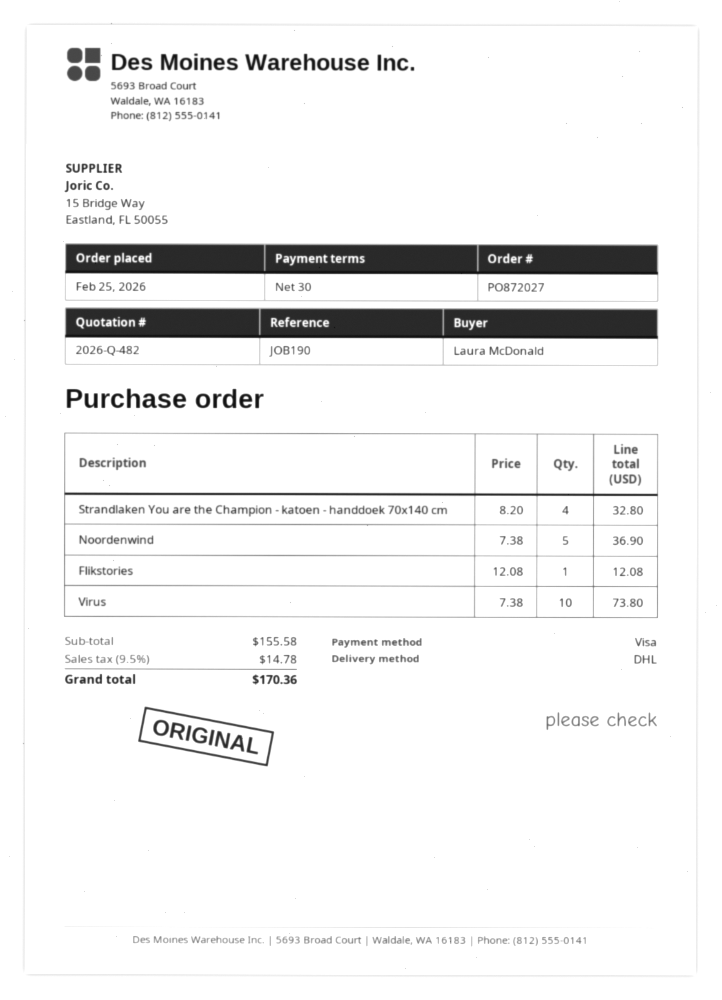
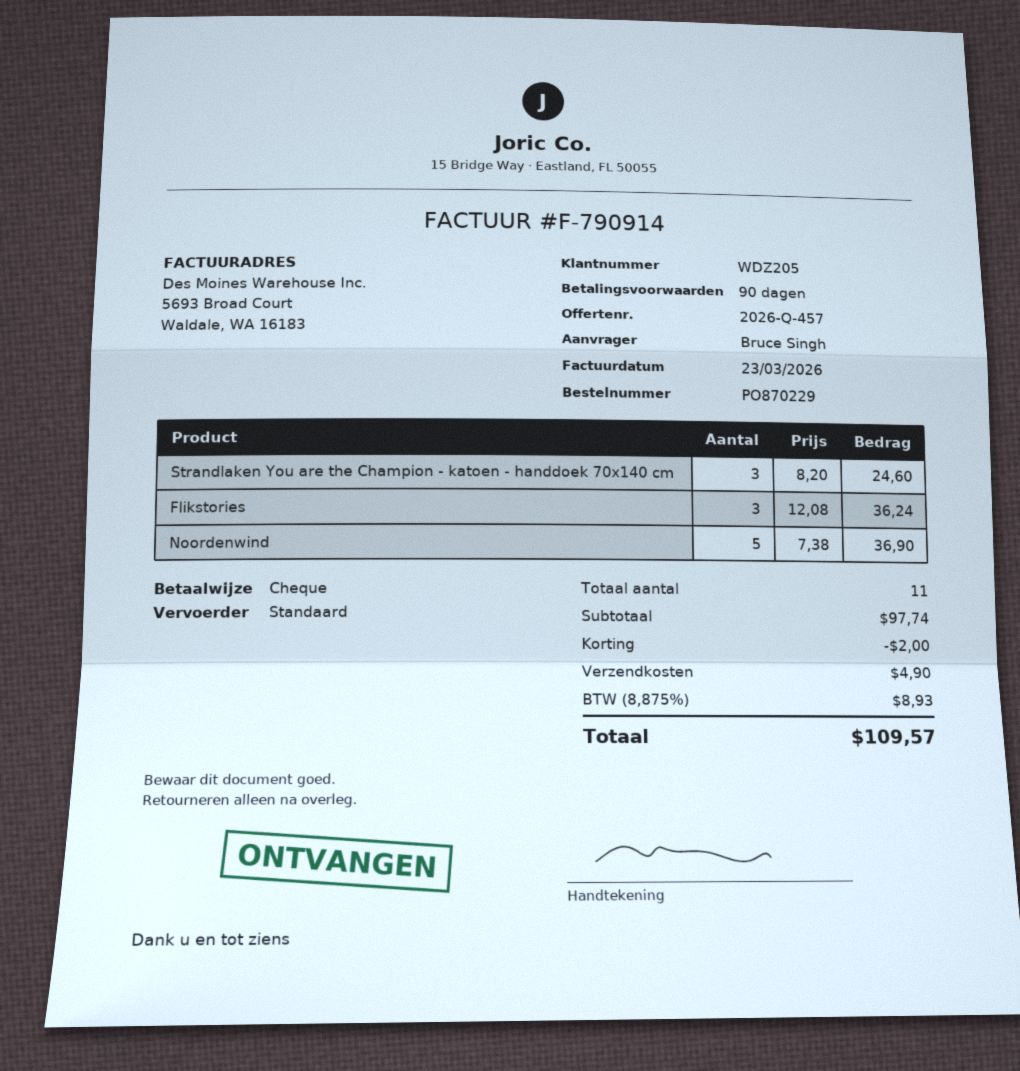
quote number: 2026-Q-482 -> 2026-Q-457
order number: PO872027 -> PO870229
payment terms: 30 days -> 90 days
ordered by: Laura McDonald -> Bruce Singh
payment method: Visa -> cheque
shipping method: DHL -> standard
Strandlaken You are the Champion - katoen - handdoek 70x140 cm: 4 x 8.20 = 32.80 -> 3 x 8.20 = 24.60
Flikstories: 1 x 12.08 = 12.08 -> 3 x 12.08 = 36.24
Virus: 10 x 7.38 = 73.80 -> none
subtotal: 155.58 -> 97.74
discount: none -> 2.00
shipping: none -> 4.90
tax: 9.5% = 14.78 -> 8.875% = 8.93
total: 170.36 -> 109.57

